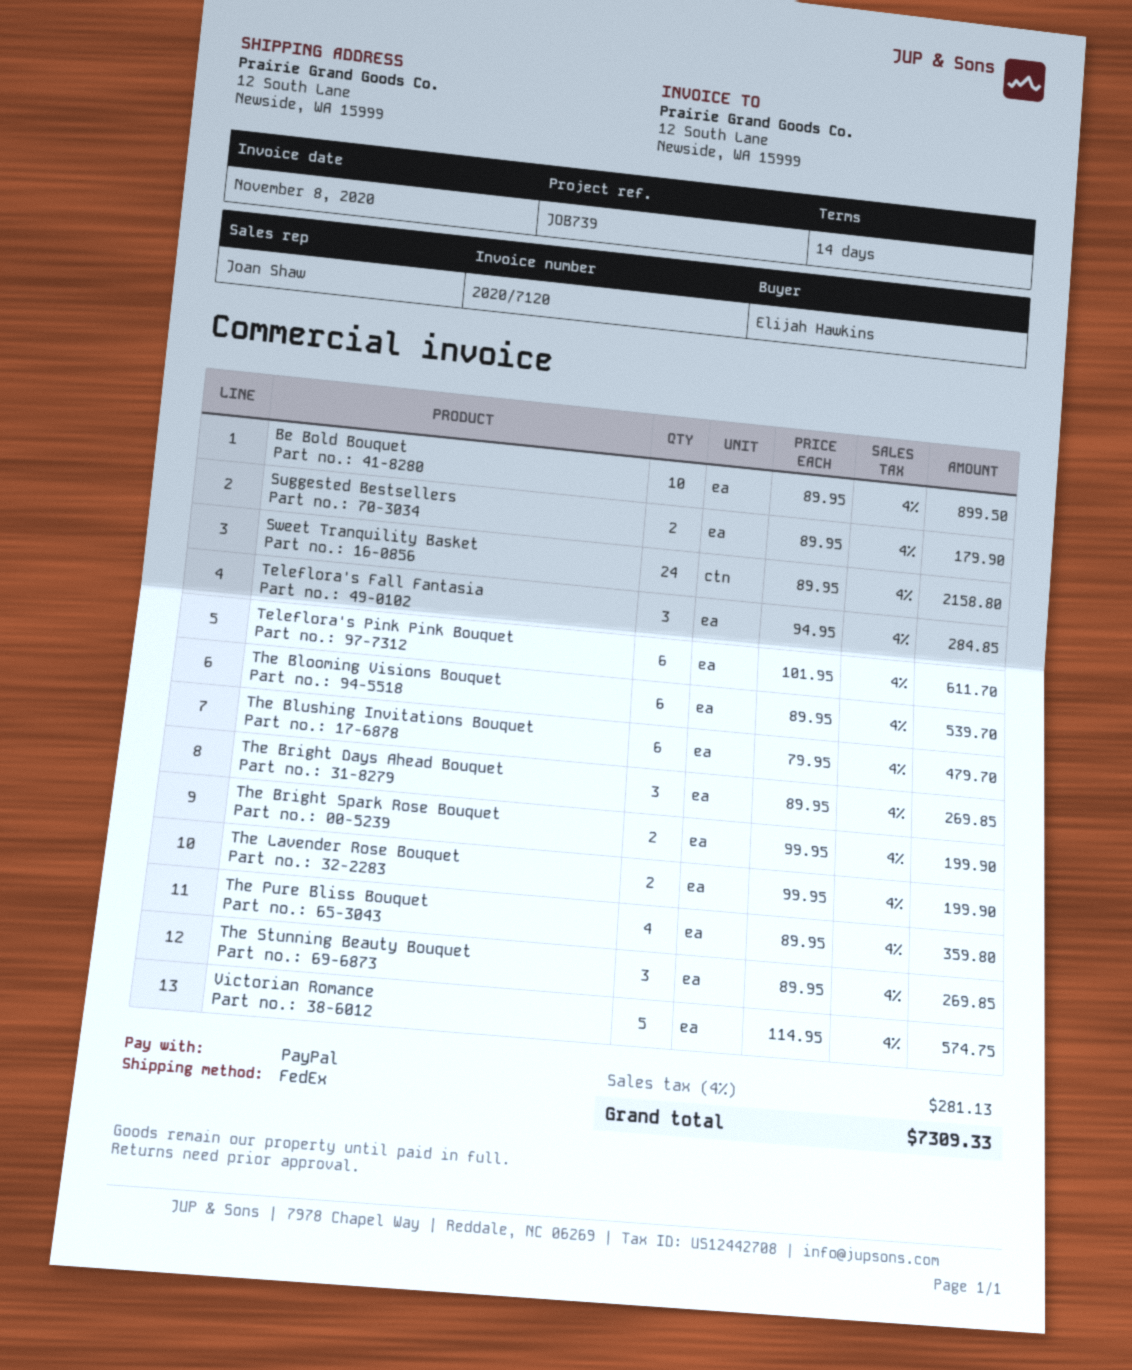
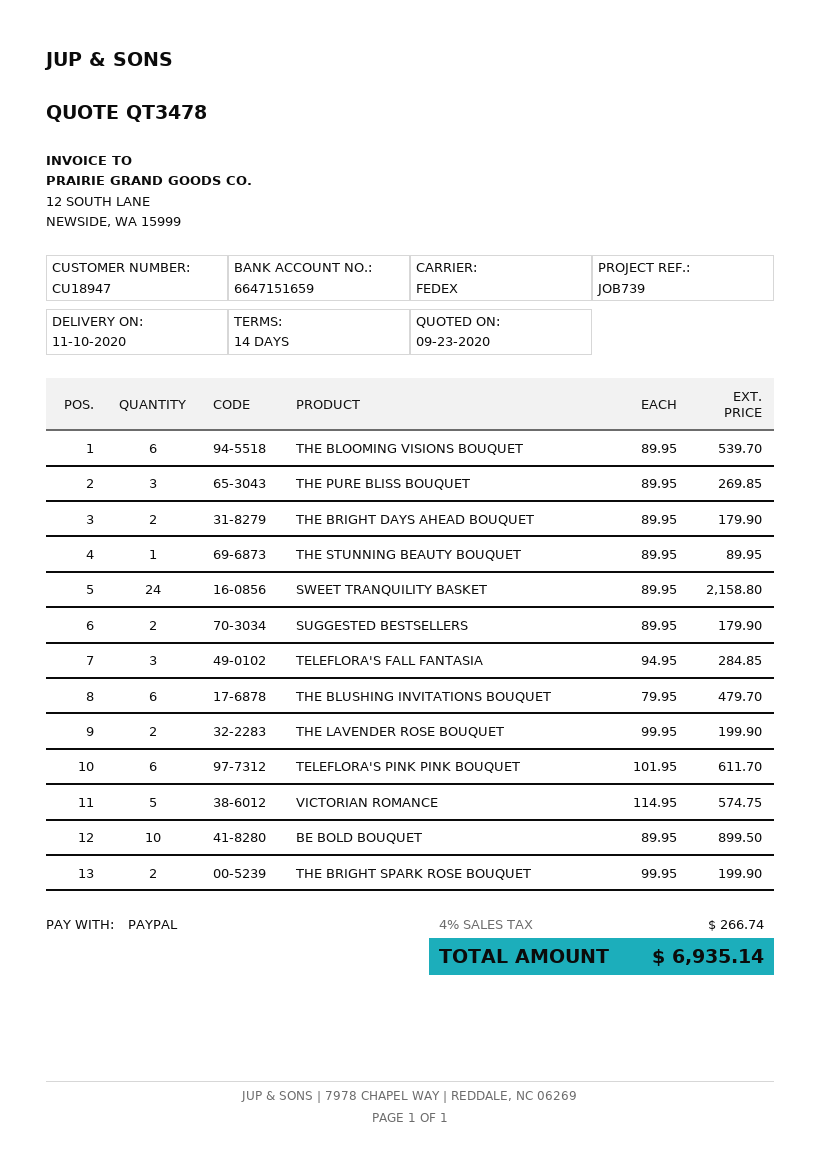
The Bright Days Ahead Bouquet: 3 x 89.95 = 269.85 -> 2 x 89.95 = 179.90
The Pure Bliss Bouquet: 4 x 89.95 = 359.80 -> 3 x 89.95 = 269.85
The Stunning Beauty Bouquet: 3 x 89.95 = 269.85 -> 1 x 89.95 = 89.95
tax: 4% = 281.13 -> 4% = 266.74
total: 7309.33 -> 6935.14

